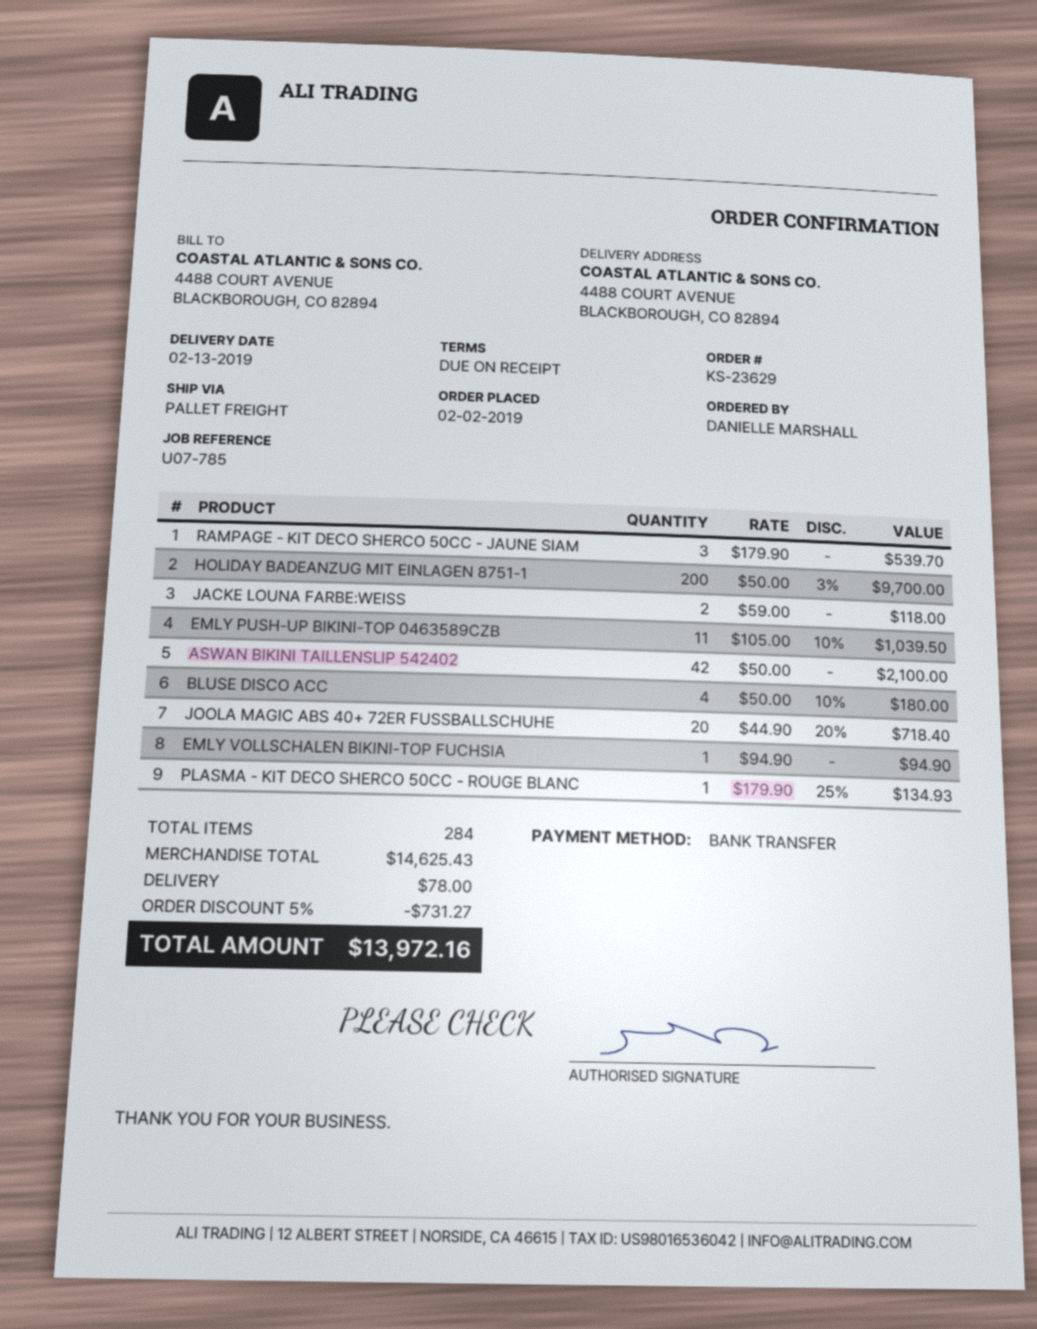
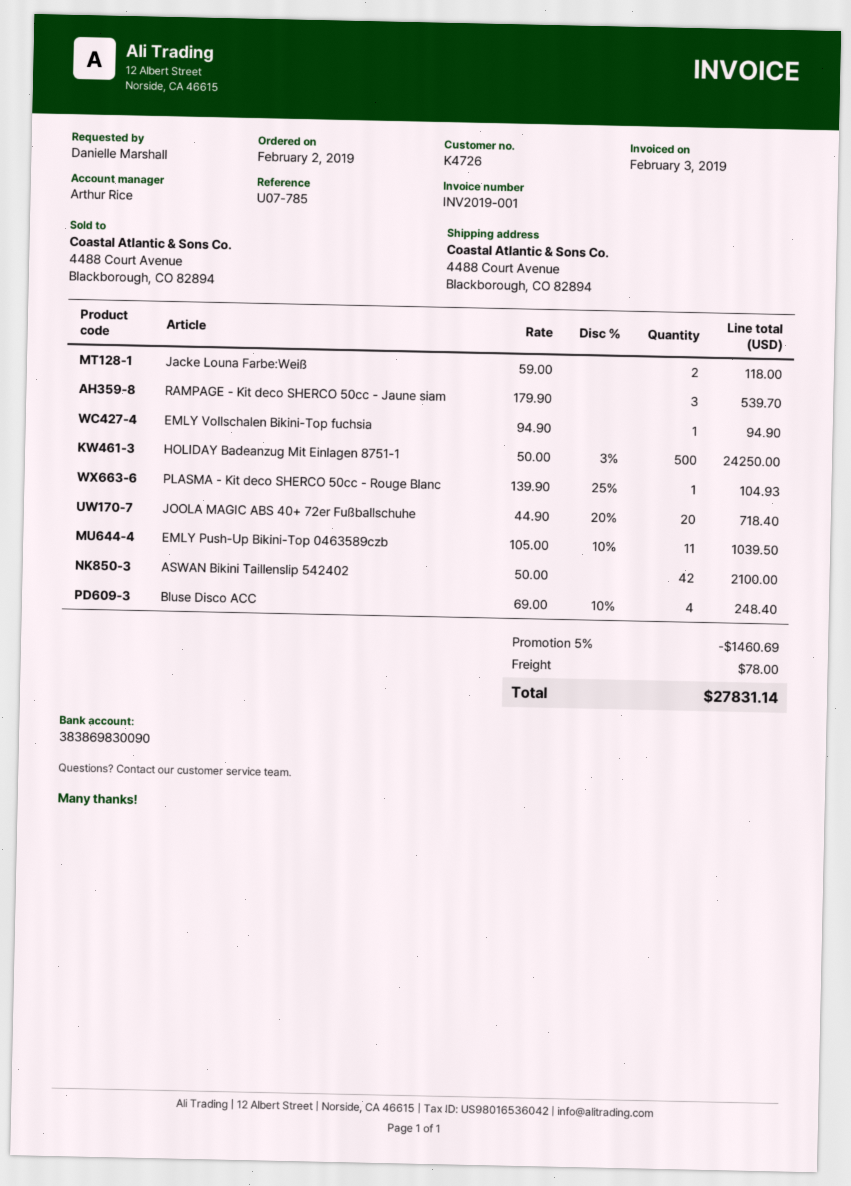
HOLIDAY BADEANZUG MIT EINLAGEN 8751-1: 200 x 50.00 - 3% = 9700.00 -> 500 x 50.00 - 3% = 24250.00
BLUSE DISCO ACC: 4 x 50.00 - 10% = 180.00 -> 4 x 69.00 - 10% = 248.40
PLASMA - KIT DECO SHERCO 50CC - ROUGE BLANC: 1 x 179.90 - 25% = 134.93 -> 1 x 139.90 - 25% = 104.93
discount: 5% = 731.27 -> 5% = 1460.69
total: 13972.16 -> 27831.14

